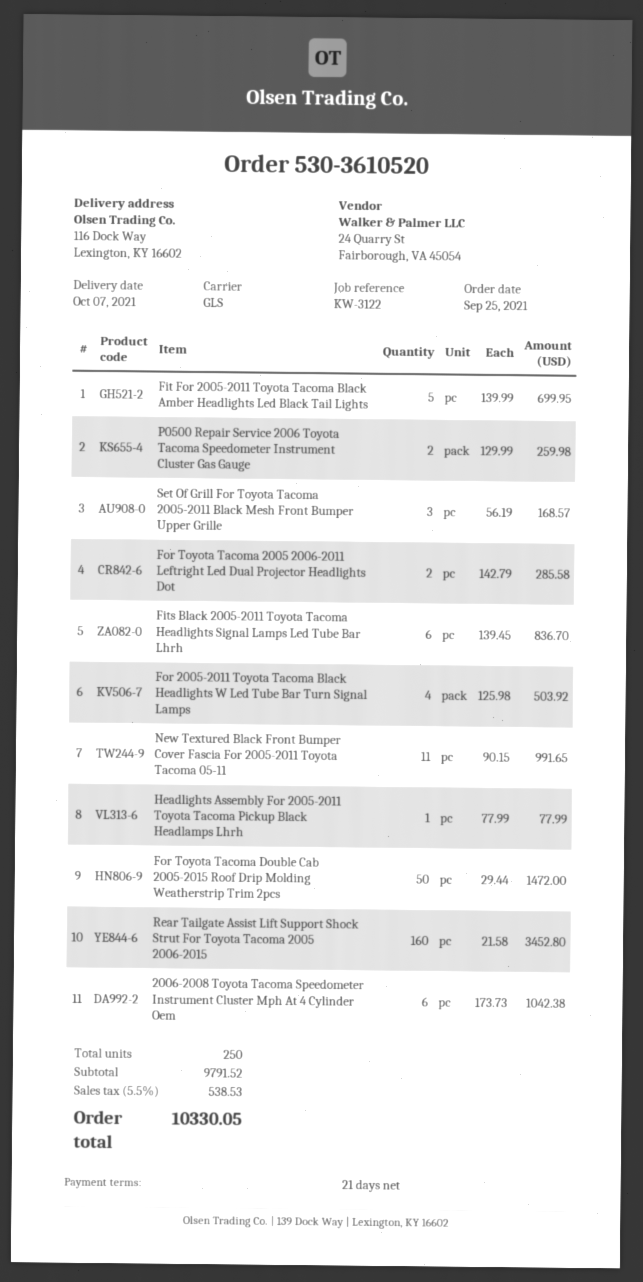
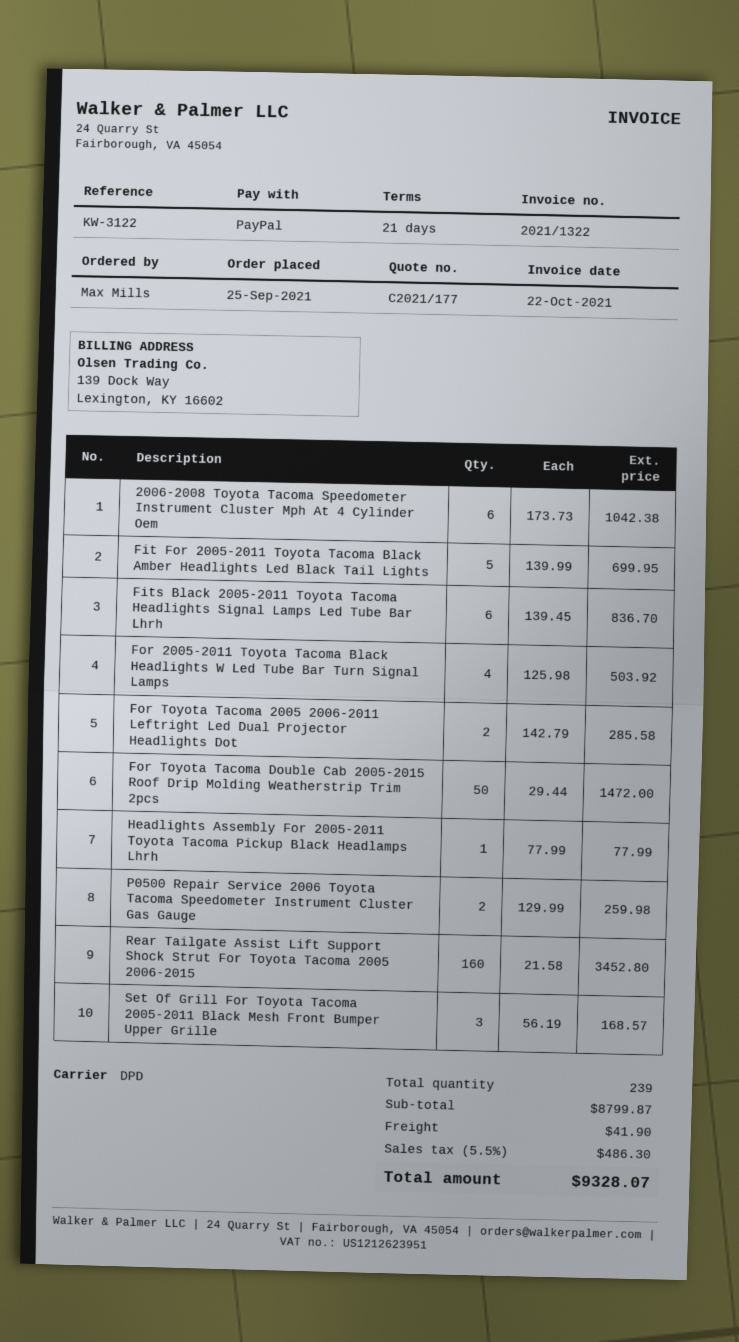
shipping method: GLS -> DPD
New Textured Black Front Bumper Cover Fascia For 2005-2011 Toyota Tacoma 05-11: 11 x 90.15 = 991.65 -> none
total quantity: 250 -> 239
subtotal: 9791.52 -> 8799.87
shipping: none -> 41.90
tax: 5.5% = 538.53 -> 5.5% = 486.30
total: 10330.05 -> 9328.07

